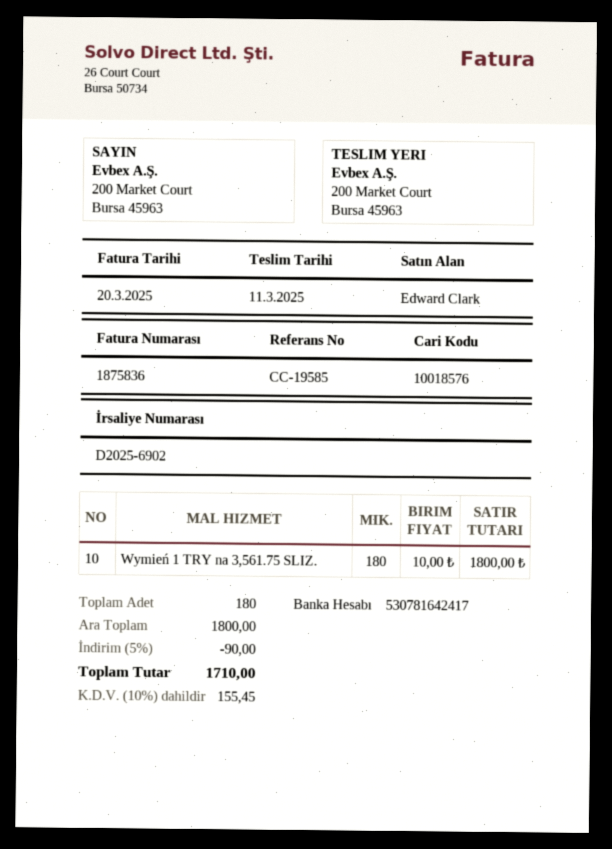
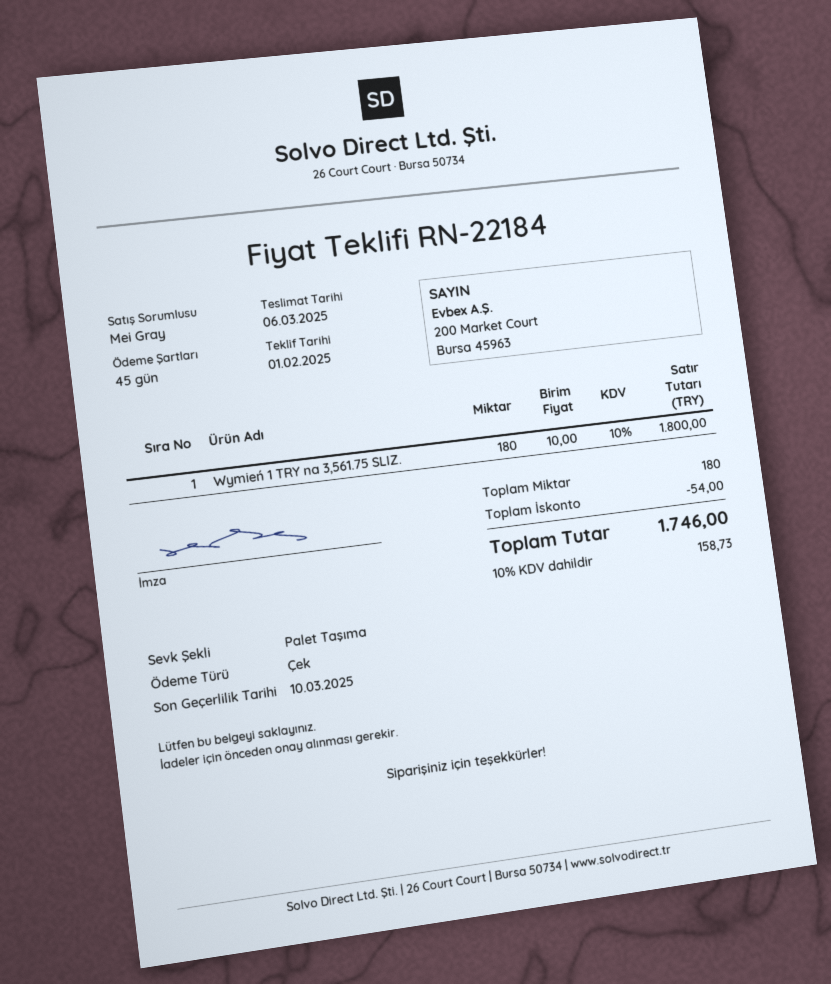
delivery date: 2025-03-11 -> 2025-03-06
discount: 90.00 -> 54.00
tax: 10% = 155.45 -> 10% = 158.73
total: 1710.00 -> 1746.00

